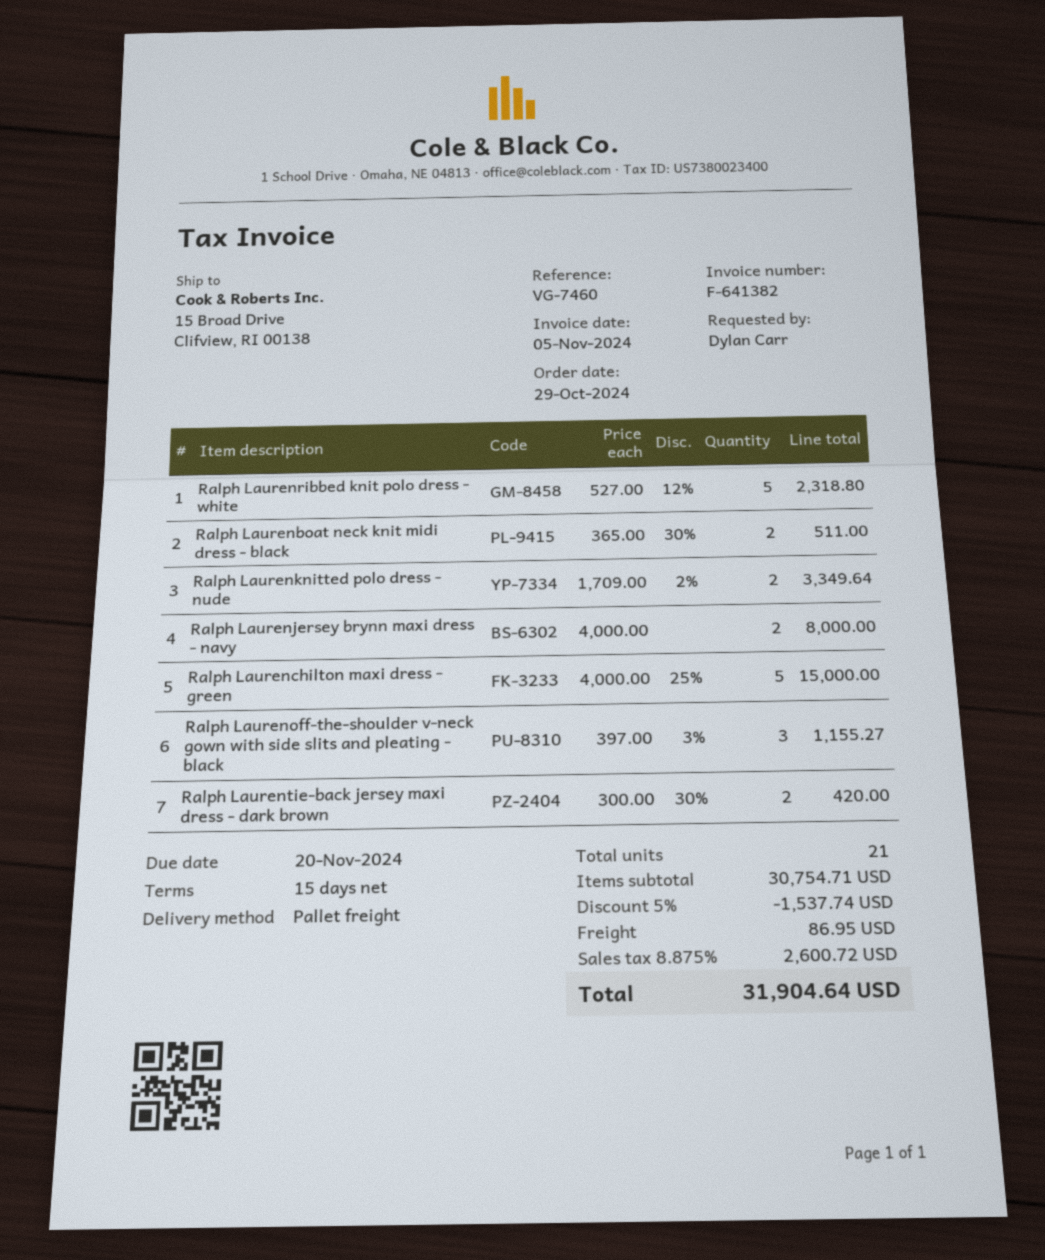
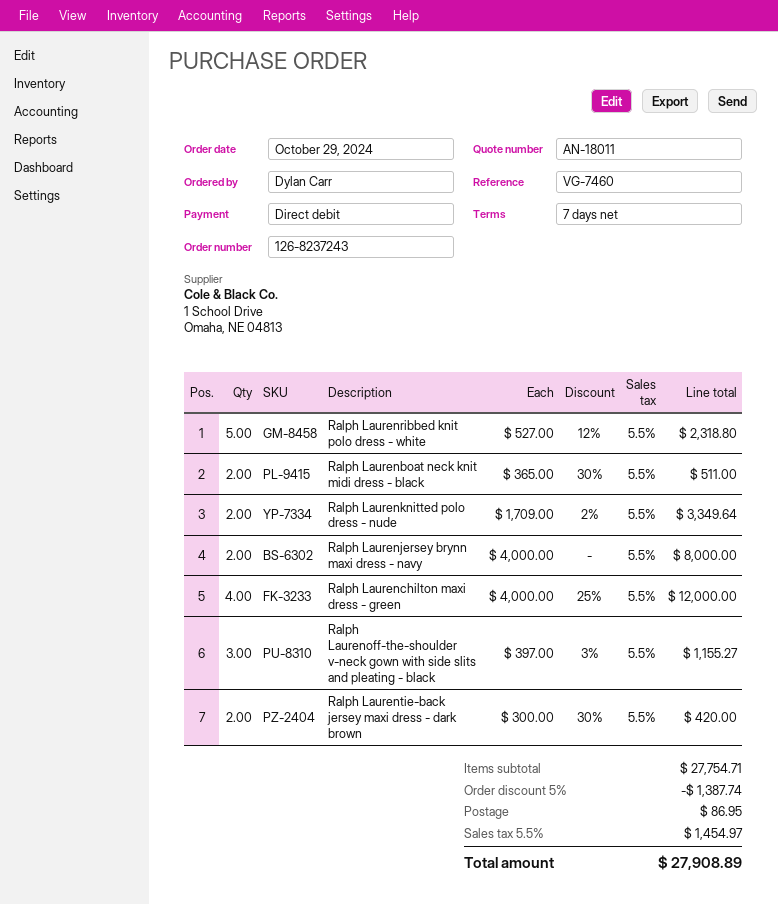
payment terms: 15 days -> 7 days
Ralph Laurenchilton maxi dress - green: 5 x 4000.00 - 25% = 15000.00 -> 4 x 4000.00 - 25% = 12000.00
subtotal: 30754.71 -> 27754.71
discount: 5% = 1537.74 -> 5% = 1387.74
tax: 8.875% = 2600.72 -> 5.5% = 1454.97
total: 31904.64 -> 27908.89

